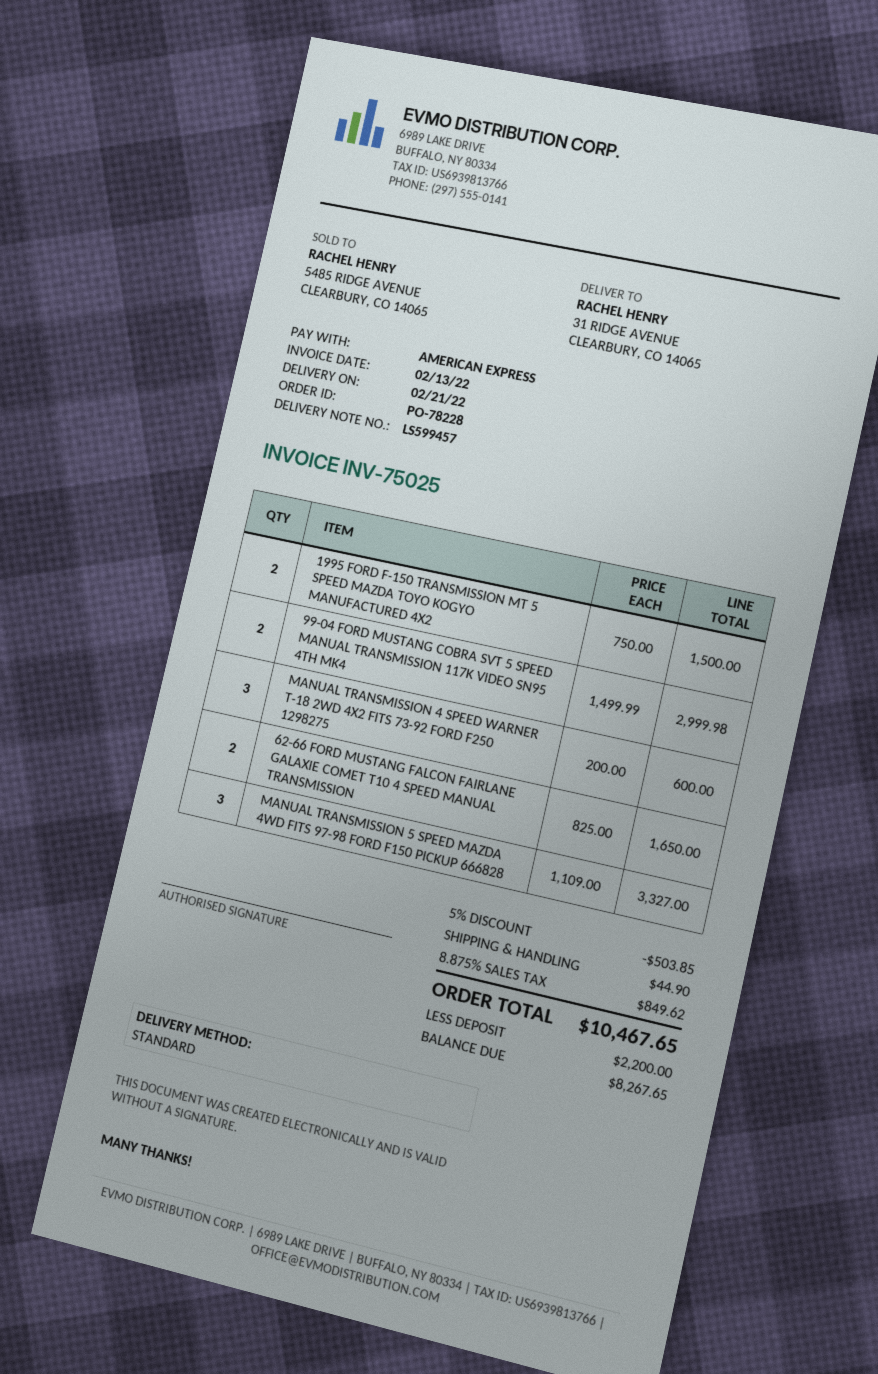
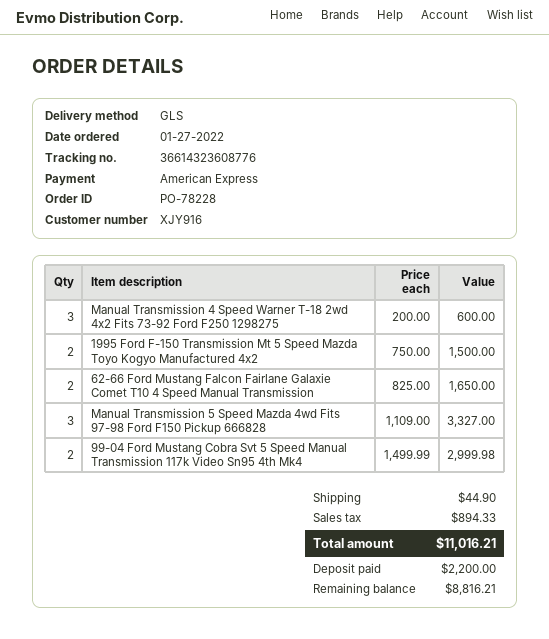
shipping method: standard -> GLS
discount: 5% = 503.85 -> none
tax: 849.62 -> 894.33
total: 10467.65 -> 11016.21
balance: 8267.65 -> 8816.21

